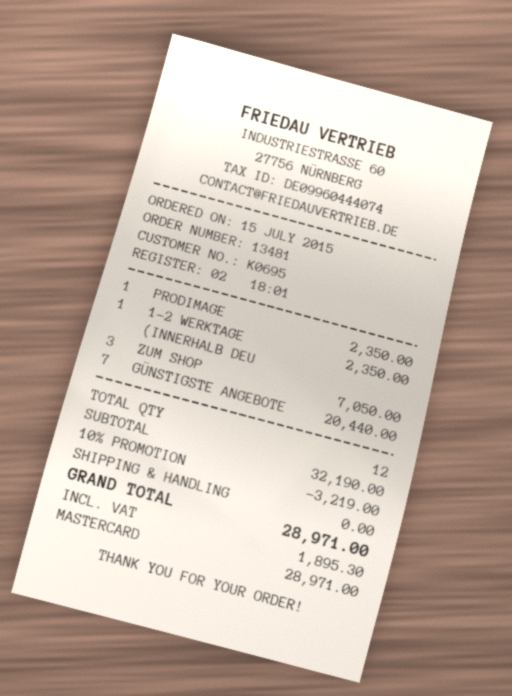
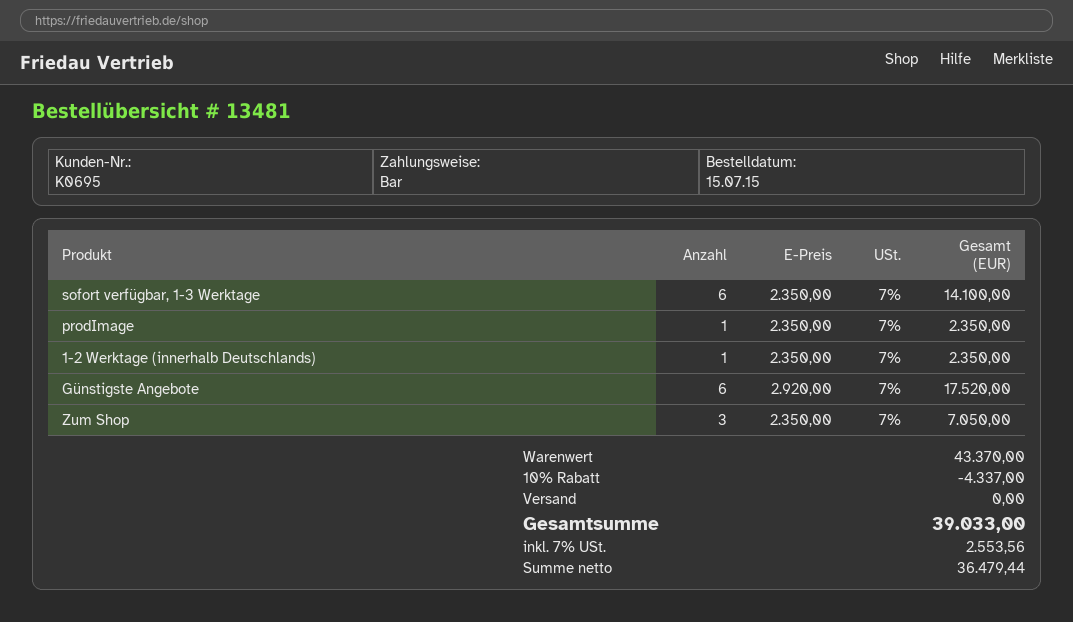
payment method: Mastercard -> cash
GÜNSTIGSTE ANGEBOTE: 7 for 20440.00 -> 6 for 17520.00
sofort verfügbar, 1-3 Werktage: none -> 6 for 14100.00
subtotal: 32190.00 -> 43370.00
discount: 10% = 3219.00 -> 10% = 4337.00
tax: 1895.30 -> 2553.56
total: 28971.00 -> 39033.00

